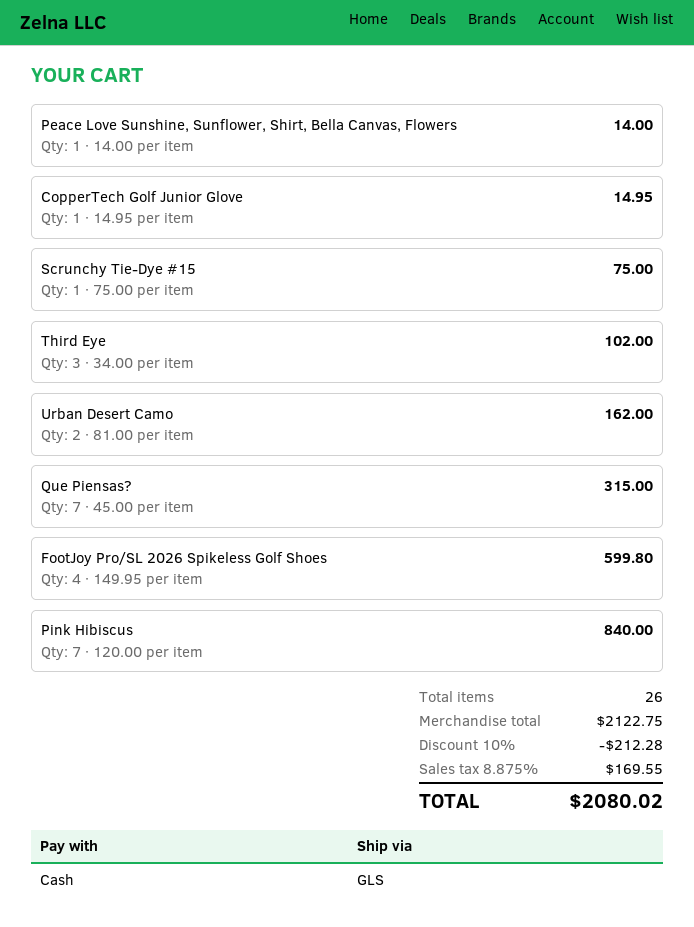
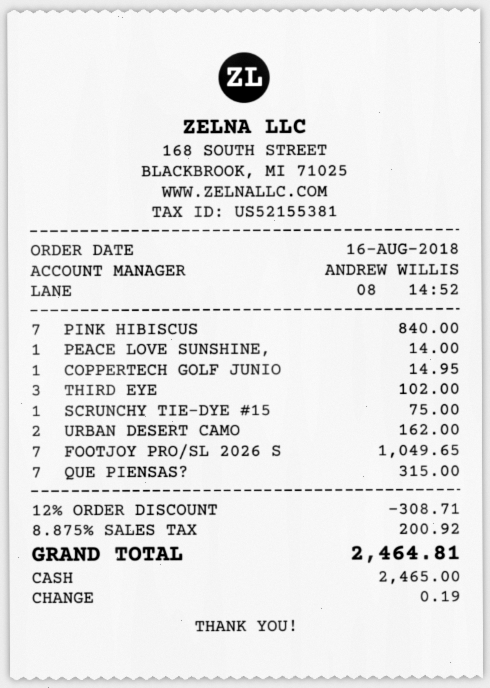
FootJoy Pro/SL 2026 Spikeless Golf Shoes: 4 for 599.80 -> 7 for 1049.65
discount: 10% = 212.28 -> 12% = 308.71
tax: 8.875% = 169.55 -> 8.875% = 200.92
total: 2080.02 -> 2464.81

